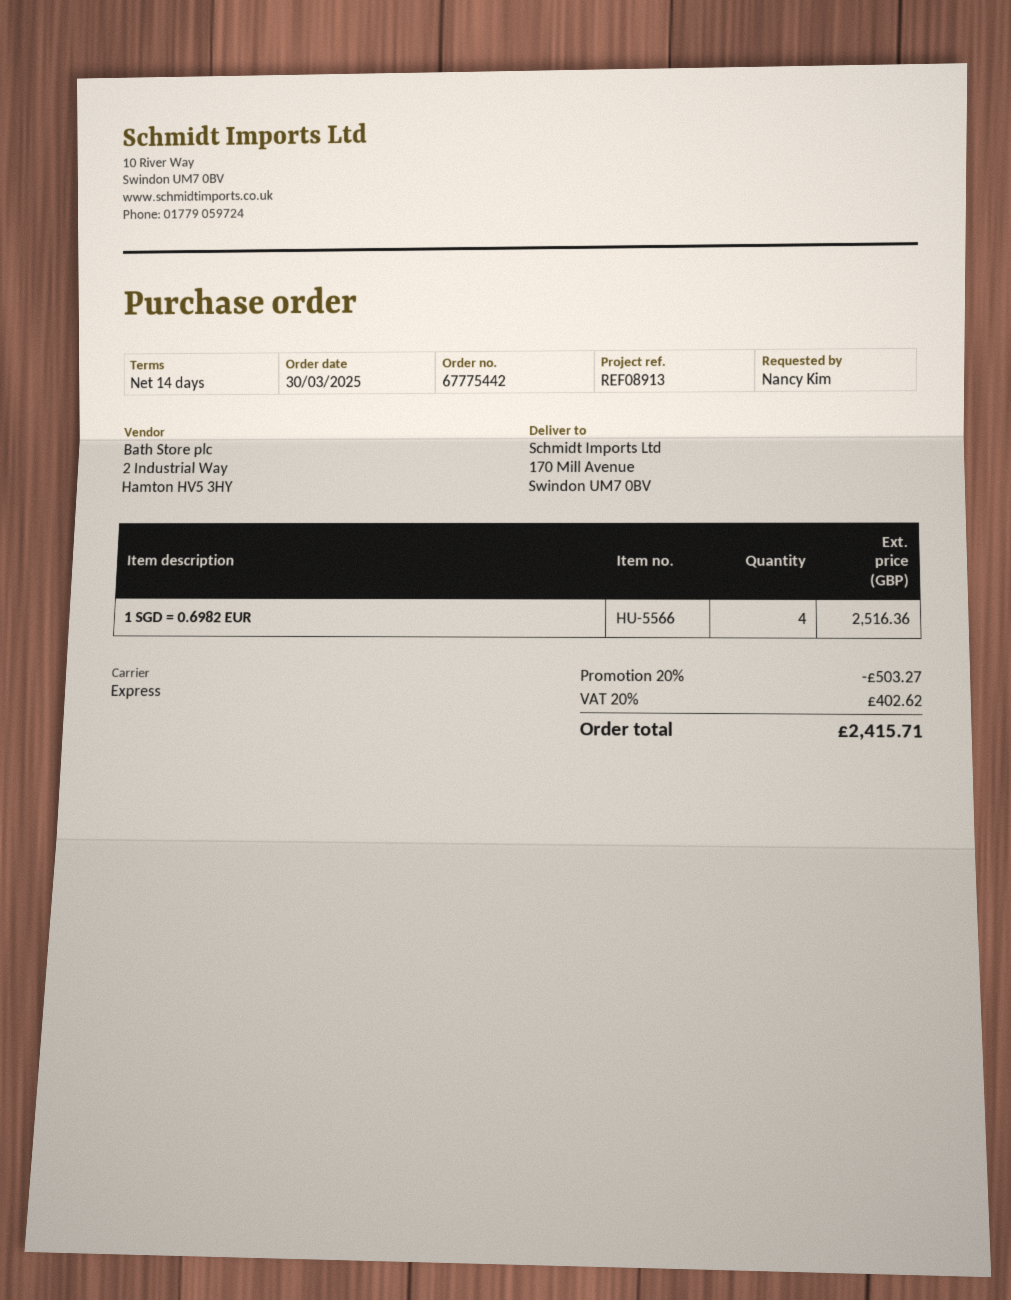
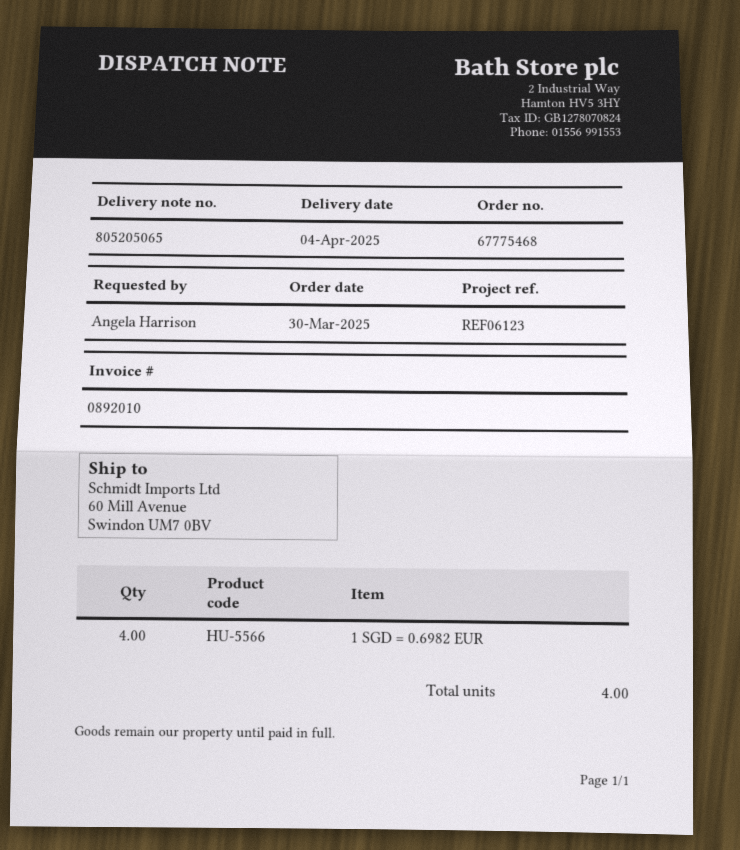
order number: 67775442 -> 67775468
reference: REF08913 -> REF06123
ordered by: Nancy Kim -> Angela Harrison
ship to: 170 Mill Avenue, Swindon UM7 0BV -> 60 Mill Avenue, Swindon UM7 0BV

